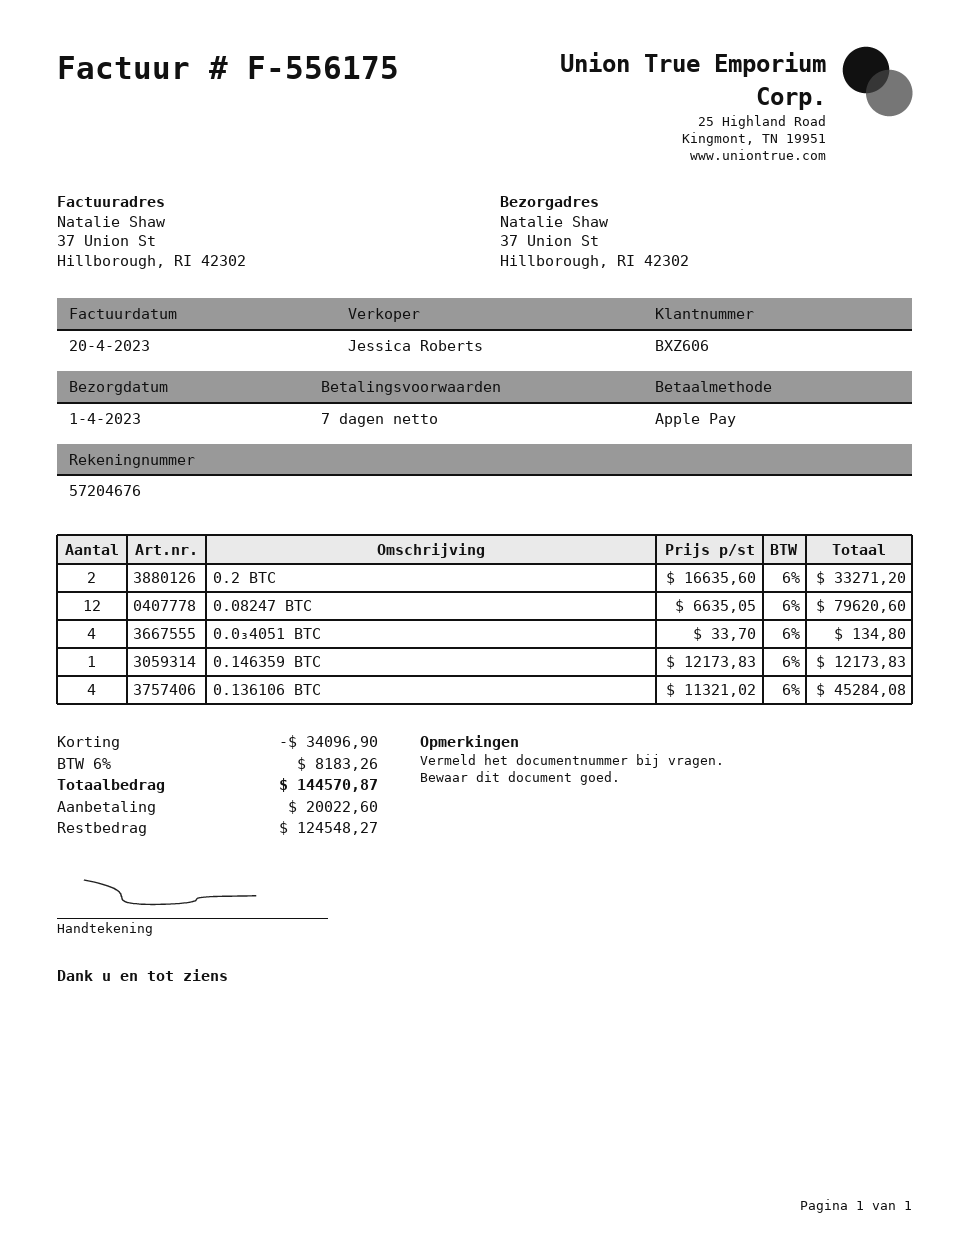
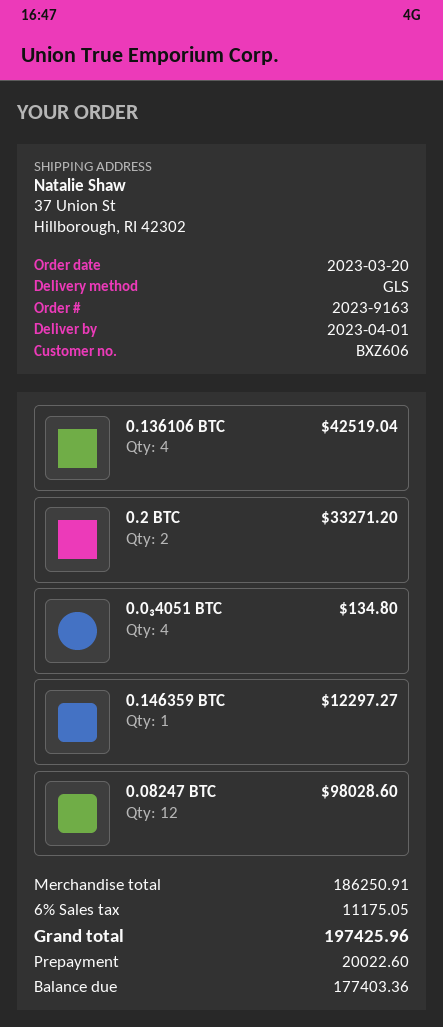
0.08247 BTC: 12 for 79620.60 -> 12 for 98028.60
0.146359 BTC: 1 for 12173.83 -> 1 for 12297.27
0.136106 BTC: 4 for 45284.08 -> 4 for 42519.04
discount: 34096.90 -> none
tax: 6% = 8183.26 -> 6% = 11175.05
total: 144570.87 -> 197425.96
balance: 124548.27 -> 177403.36

